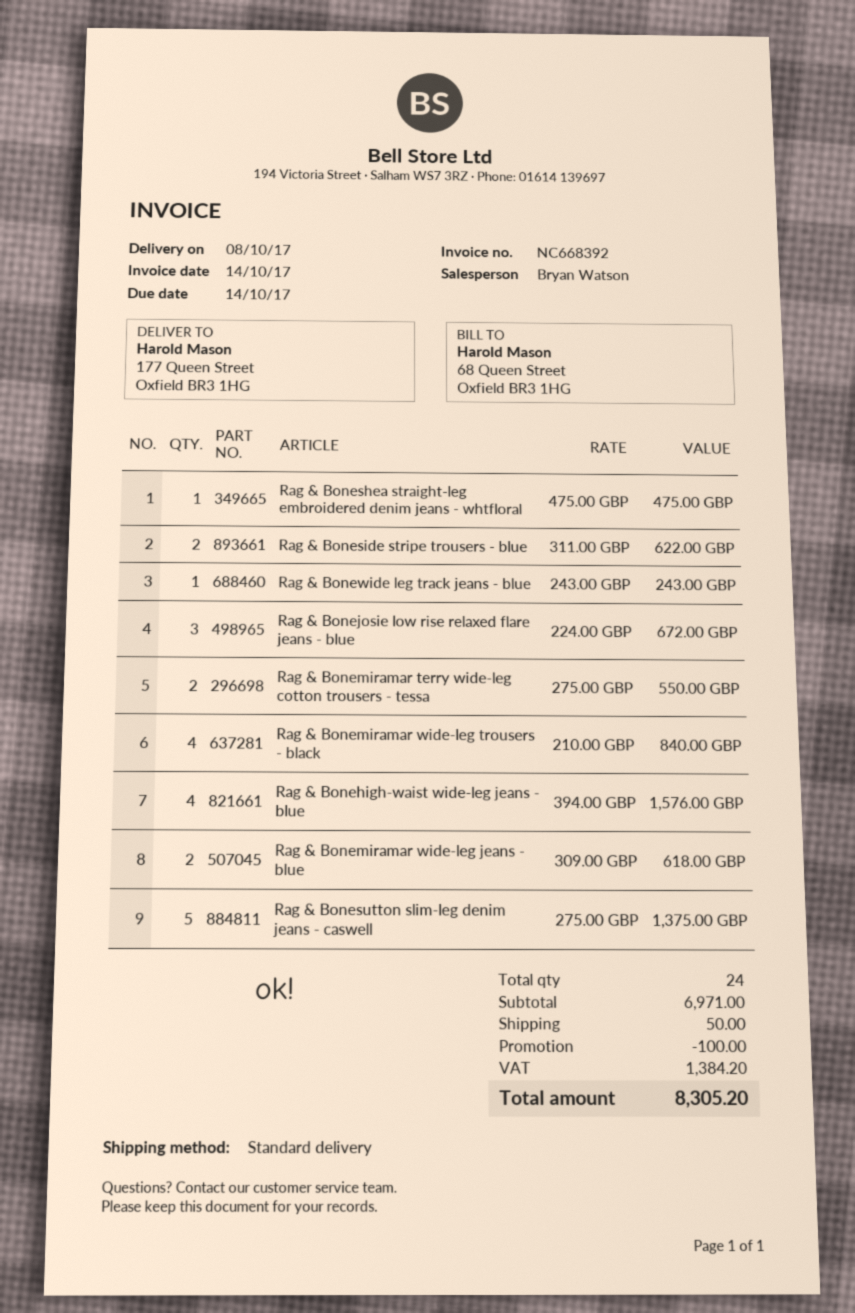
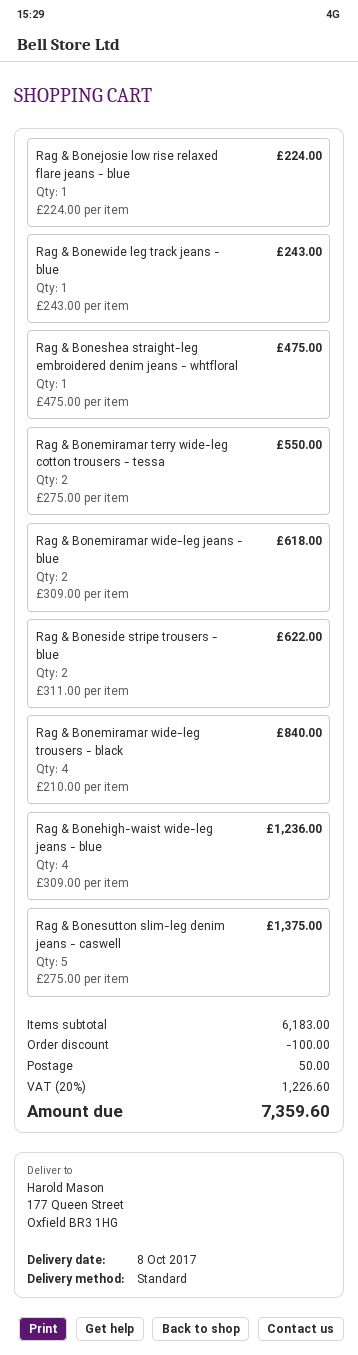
Rag & Bonejosie low rise relaxed flare jeans - blue: 3 x 224.00 = 672.00 -> 1 x 224.00 = 224.00
Rag & Bonehigh-waist wide-leg jeans - blue: 4 x 394.00 = 1576.00 -> 4 x 309.00 = 1236.00
subtotal: 6971.00 -> 6183.00
tax: 1384.20 -> 1226.60
total: 8305.20 -> 7359.60

